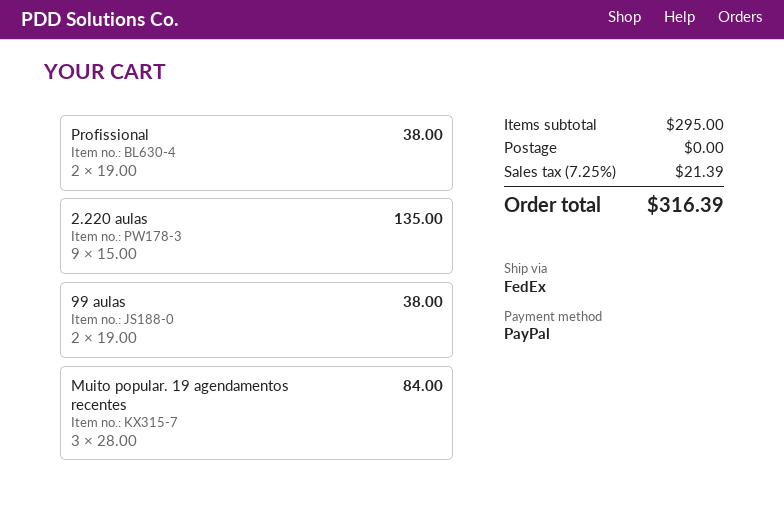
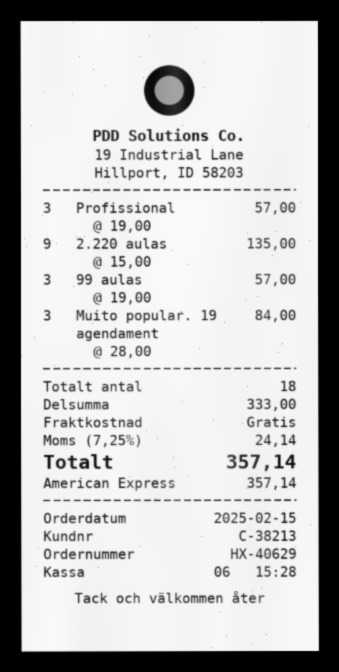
payment method: PayPal -> American Express
Profissional: 2 x 19.00 = 38.00 -> 3 x 19.00 = 57.00
99 aulas: 2 x 19.00 = 38.00 -> 3 x 19.00 = 57.00
subtotal: 295.00 -> 333.00
tax: 7.25% = 21.39 -> 7.25% = 24.14
total: 316.39 -> 357.14

